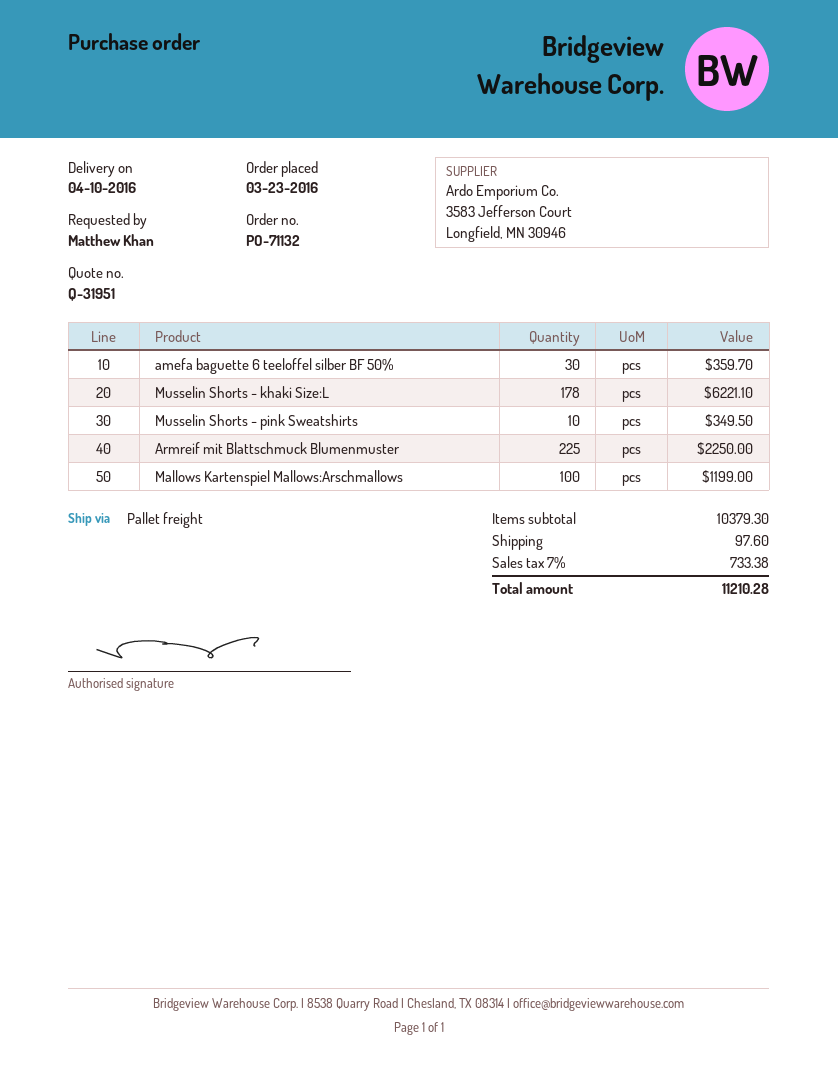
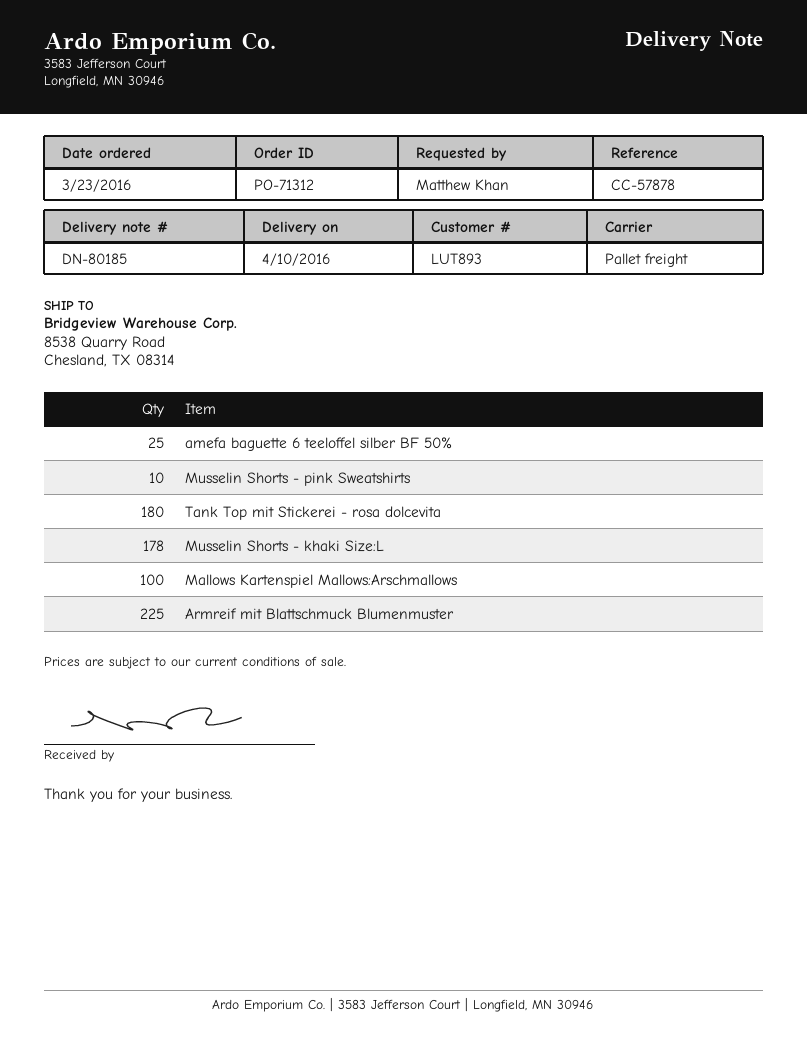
order number: PO-71132 -> PO-71312
amefa baguette 6 teeloffel silber BF 50%: 30 -> 25
Tank Top mit Stickerei - rosa dolcevita: none -> 180

